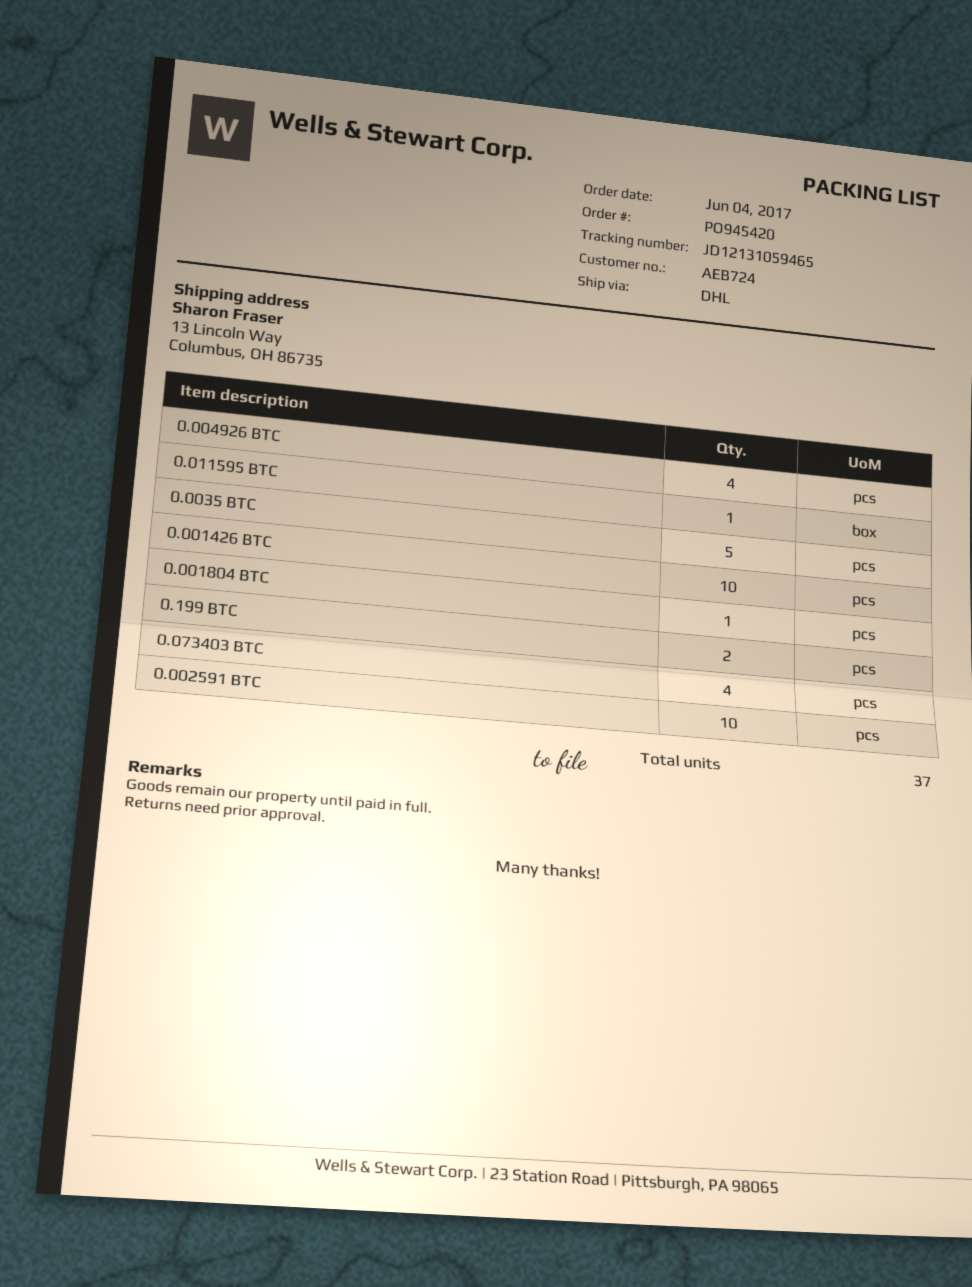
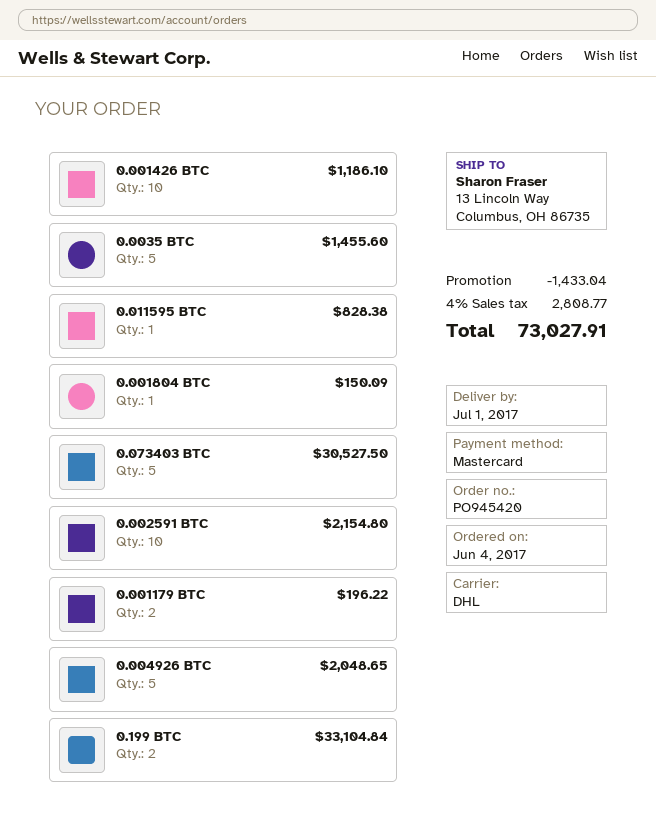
0.004926 BTC: 4 -> 5
0.073403 BTC: 4 -> 5
0.001179 BTC: none -> 2

